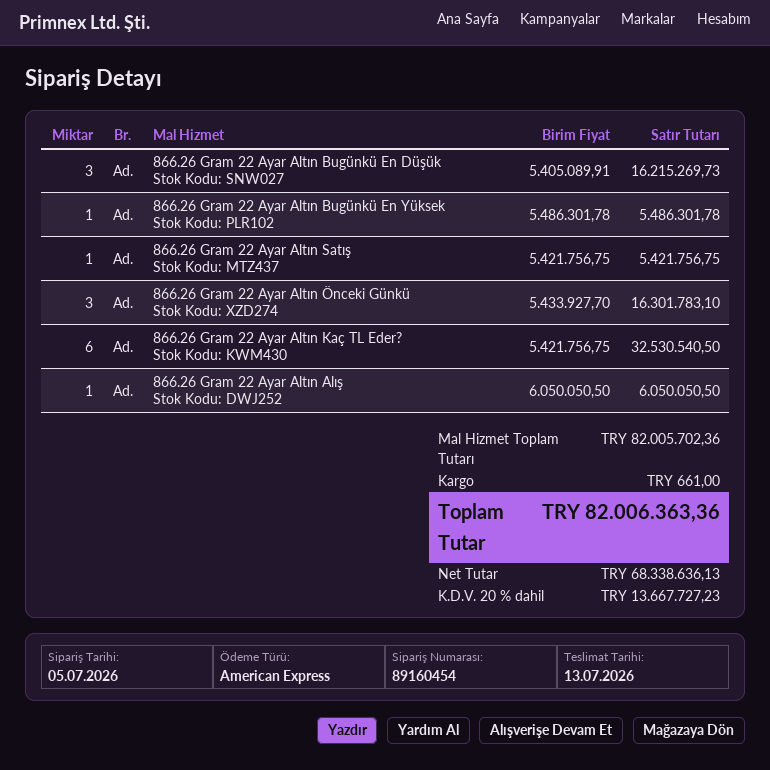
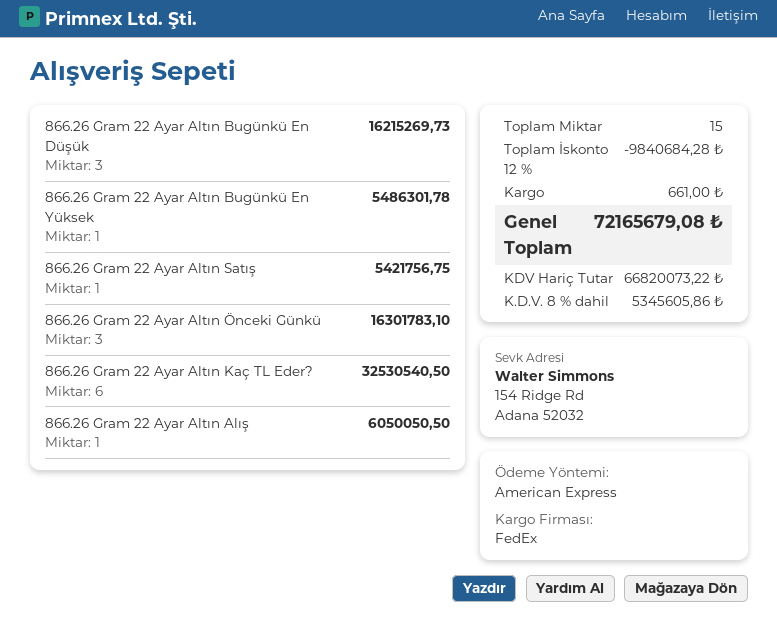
discount: none -> 12% = 9840684.28
net: 68338636.13 -> 66820073.22
tax: 20% = 13667727.23 -> 8% = 5345605.86
total: 82006363.36 -> 72165679.08

